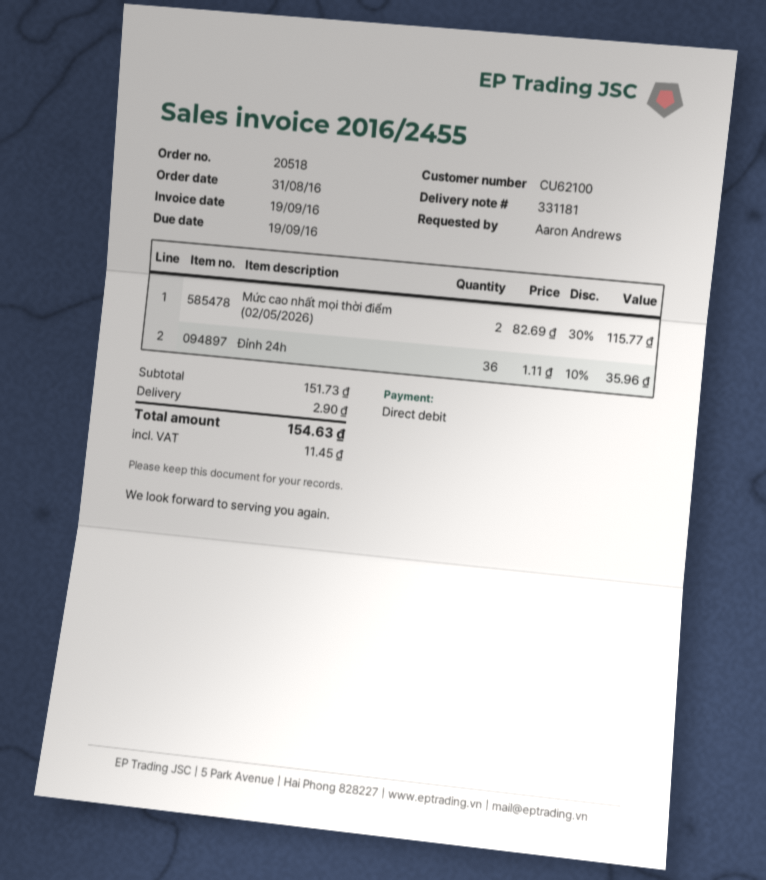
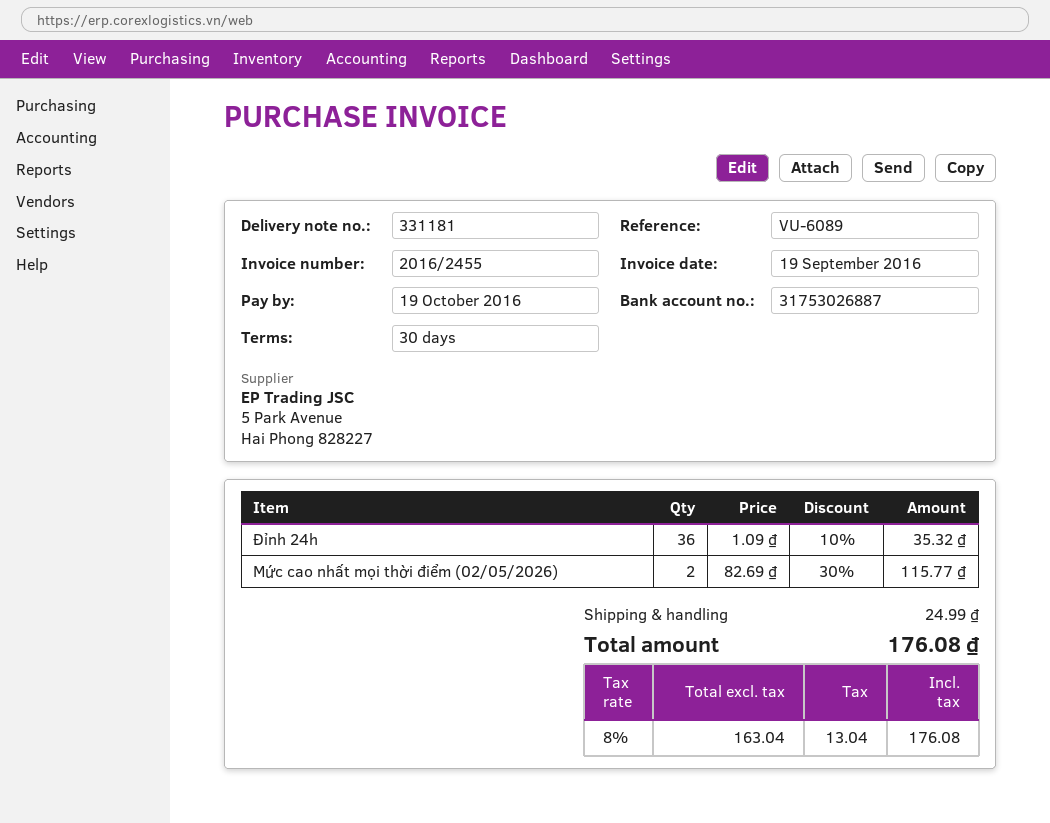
due date: 2016-09-19 -> 2016-10-19
Đỉnh 24h: 36 x 1.11 - 10% = 35.96 -> 36 x 1.09 - 10% = 35.32
shipping: 2.90 -> 24.99
tax: 11.45 -> 13.04
total: 154.63 -> 176.08

